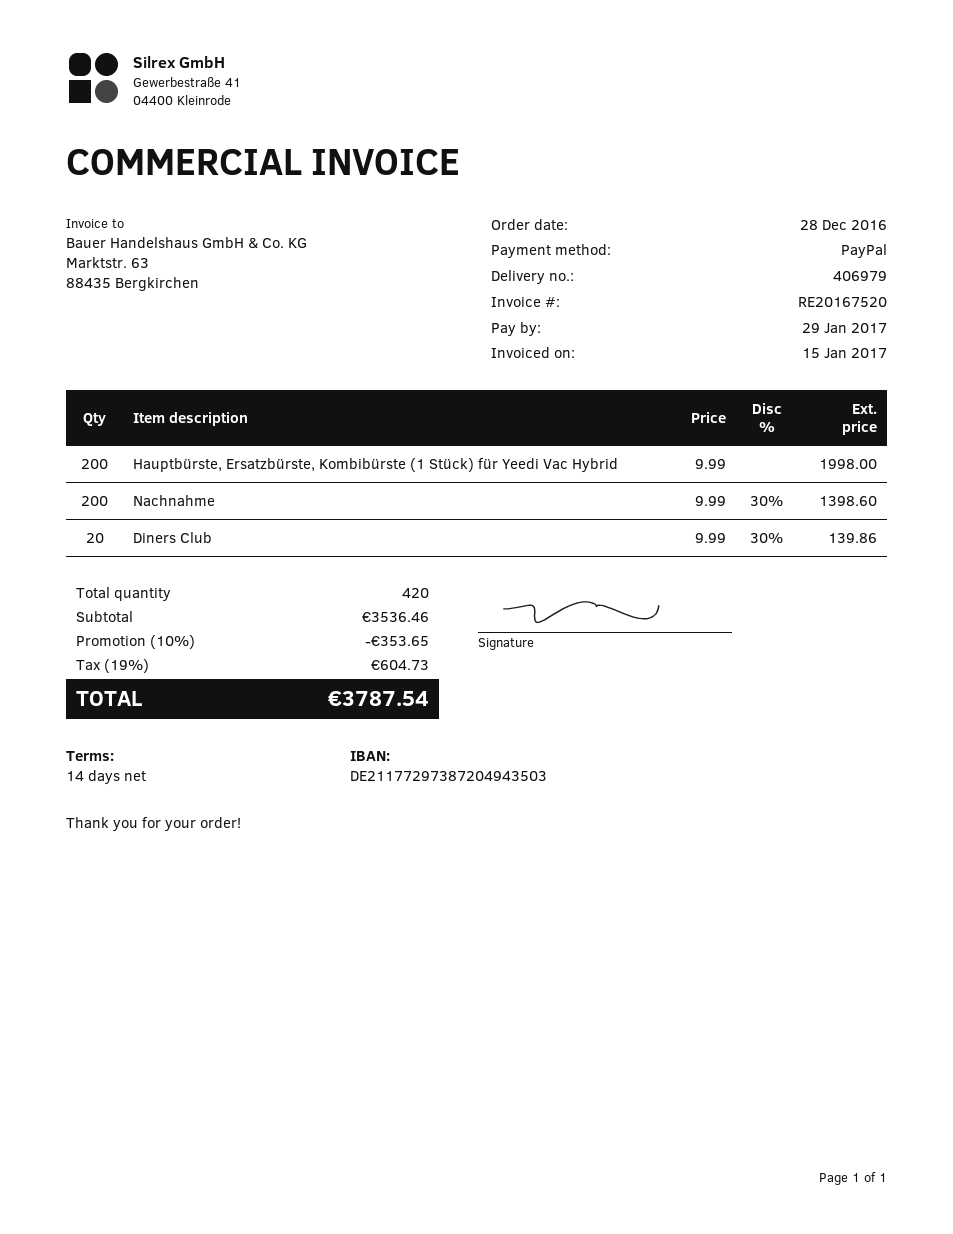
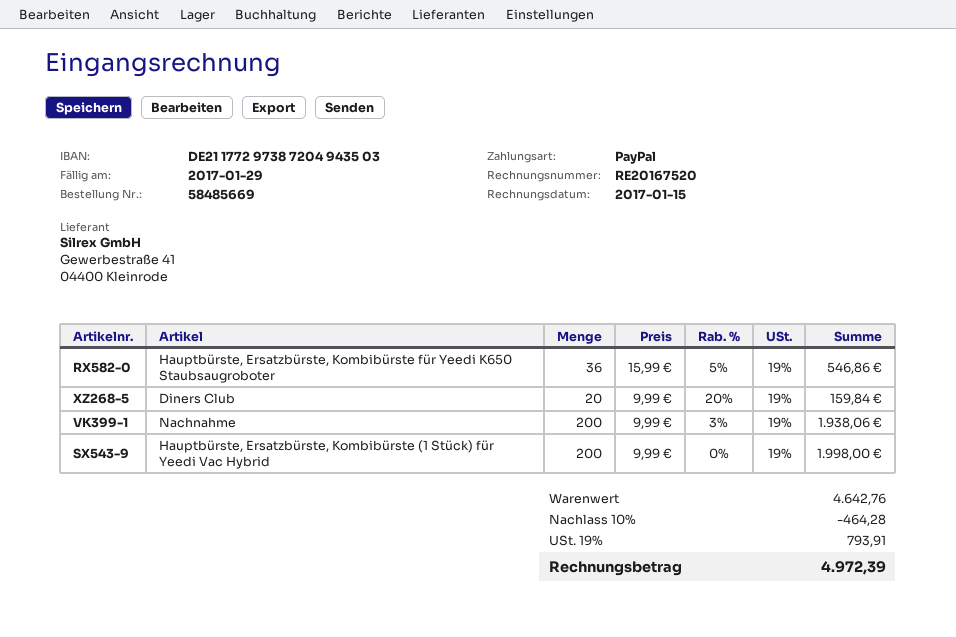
Nachnahme: 200 x 9.99 - 30% = 1398.60 -> 200 x 9.99 - 3% = 1938.06
Diners Club: 20 x 9.99 - 30% = 139.86 -> 20 x 9.99 - 20% = 159.84
Hauptbürste, Ersatzbürste, Kombibürste für Yeedi K650 Staubsaugroboter: none -> 36 x 15.99 - 5% = 546.86
subtotal: 3536.46 -> 4642.76
discount: 10% = 353.65 -> 10% = 464.28
tax: 19% = 604.73 -> 19% = 793.91
total: 3787.54 -> 4972.39

